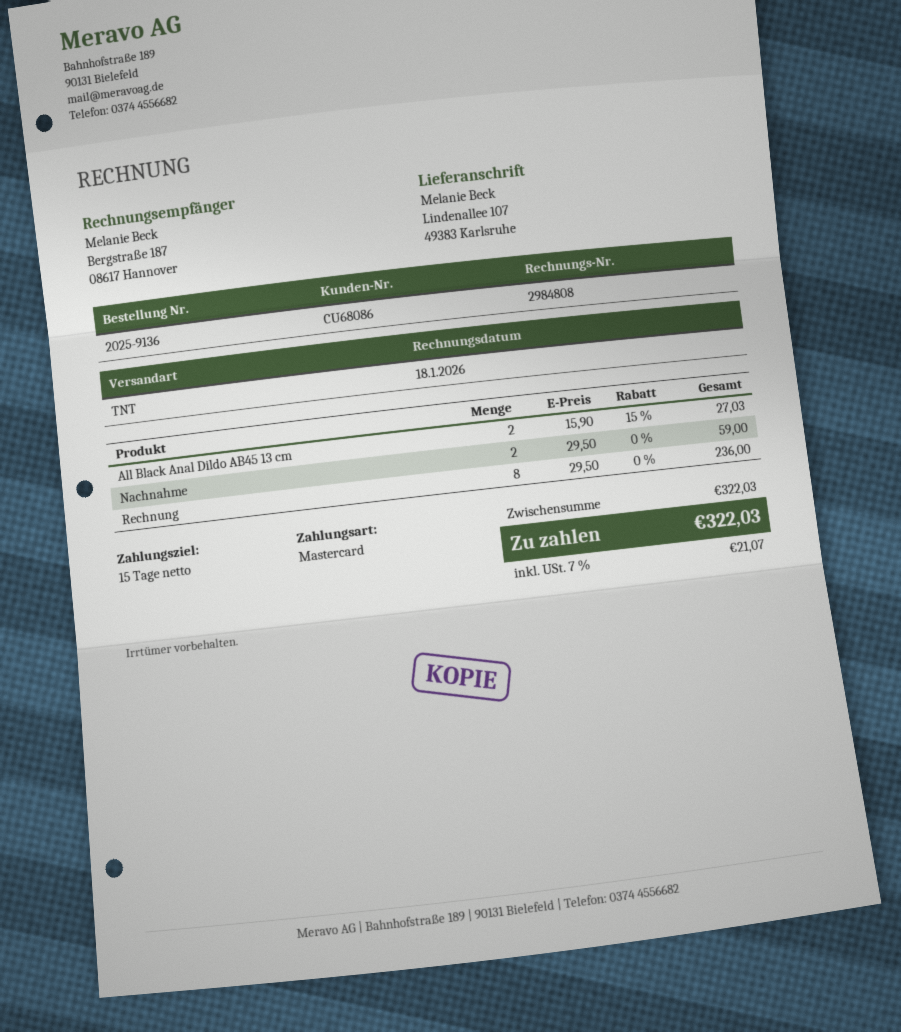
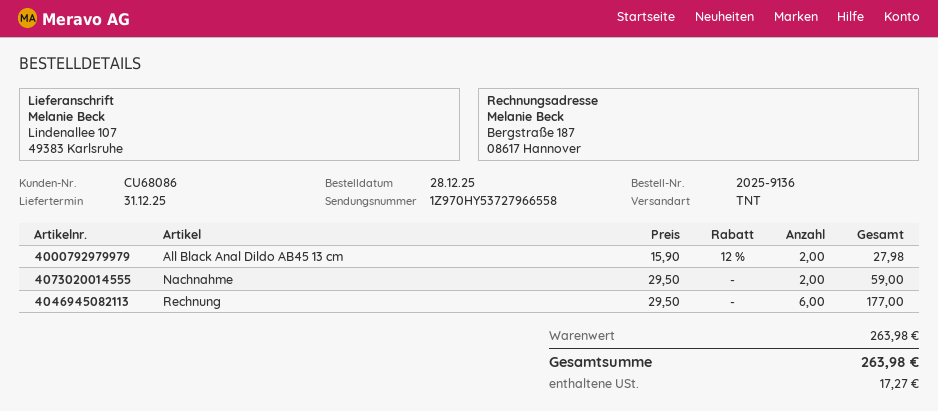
All Black Anal Dildo AB45 13 cm: 2 x 15.90 - 15% = 27.03 -> 2 x 15.90 - 12% = 27.98
Rechnung: 8 x 29.50 = 236.00 -> 6 x 29.50 = 177.00
subtotal: 322.03 -> 263.98
tax: 21.07 -> 17.27
total: 322.03 -> 263.98

